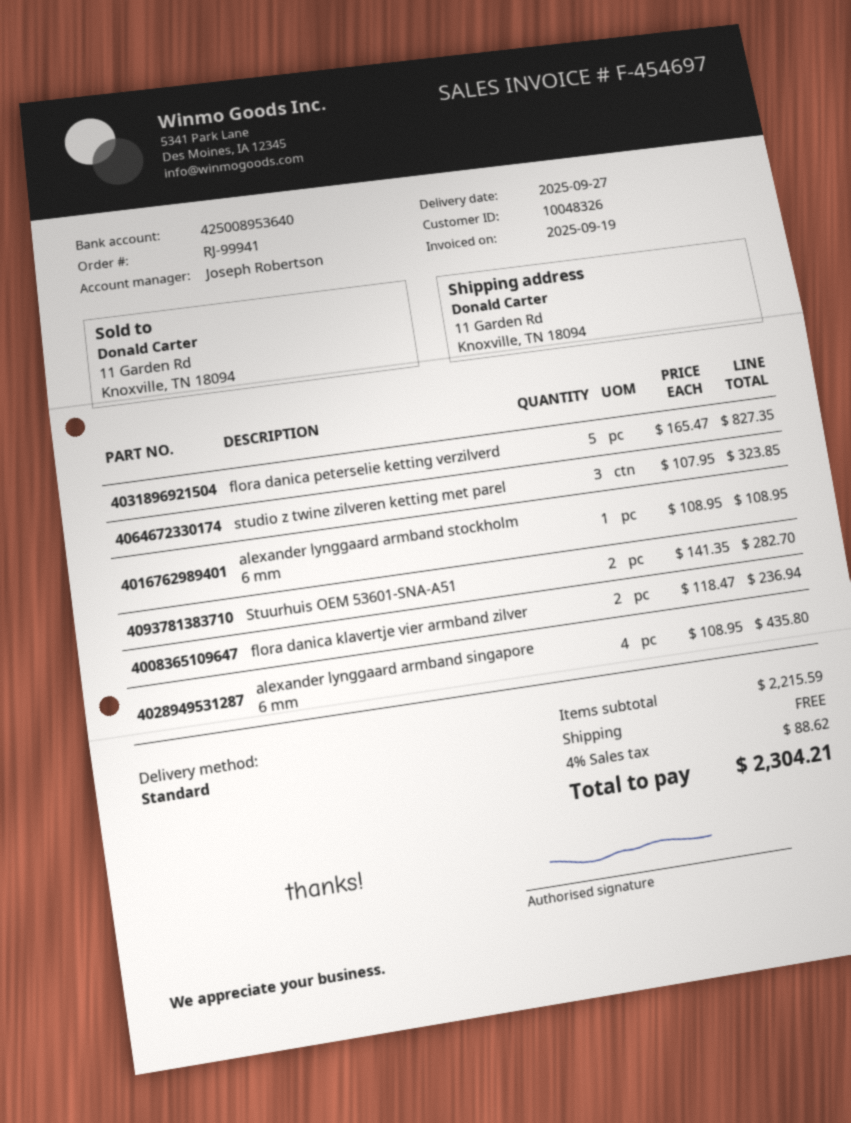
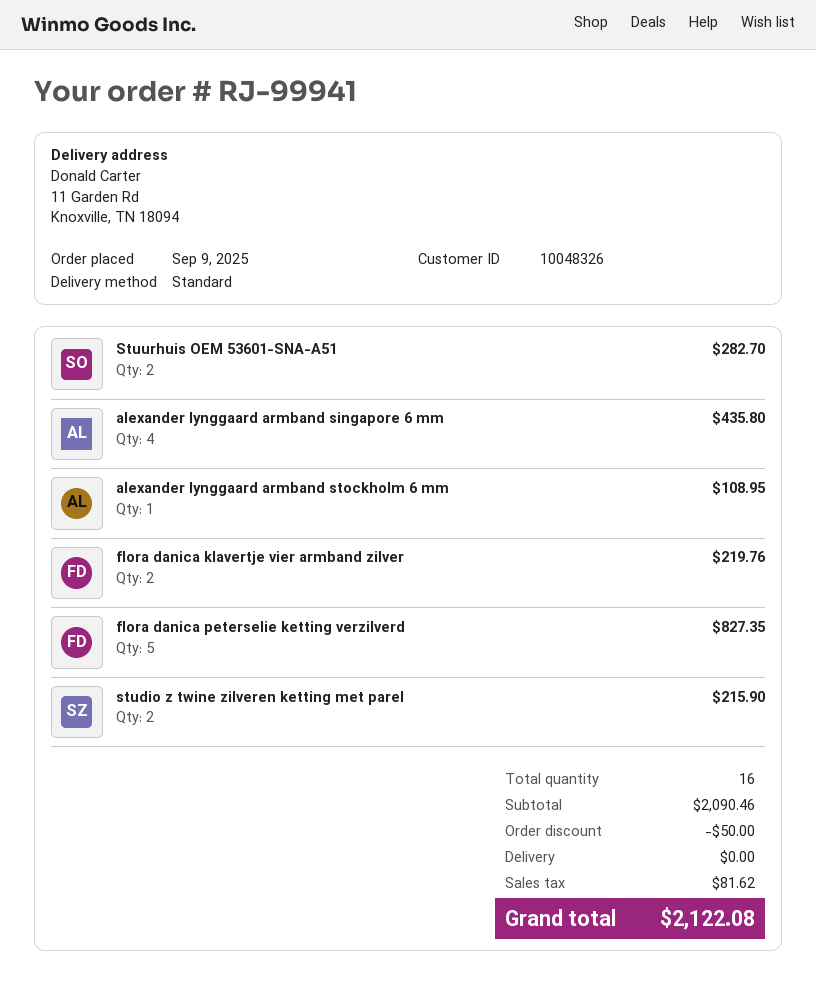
studio z twine zilveren ketting met parel: 3 for 323.85 -> 2 for 215.90
flora danica klavertje vier armband zilver: 2 for 236.94 -> 2 for 219.76
subtotal: 2215.59 -> 2090.46
discount: none -> 50.00
tax: 88.62 -> 81.62
total: 2304.21 -> 2122.08

